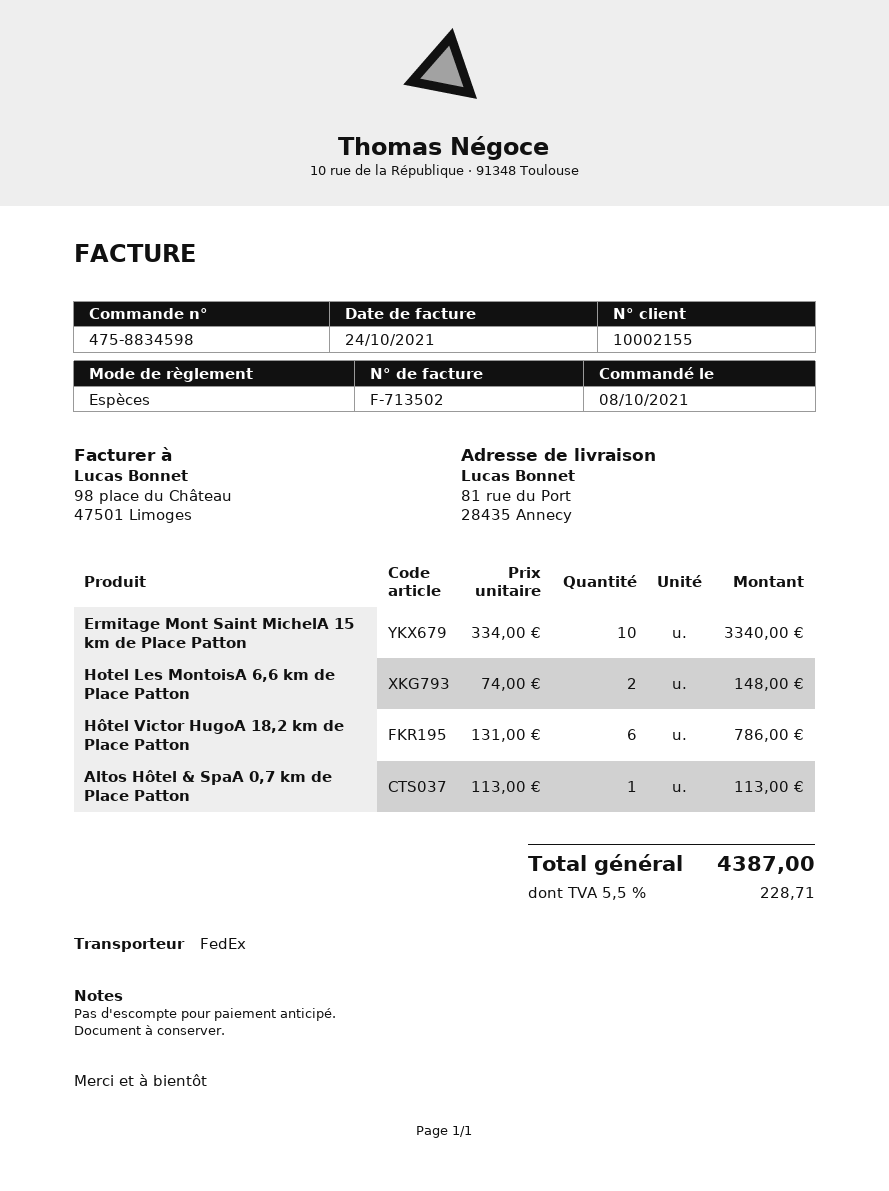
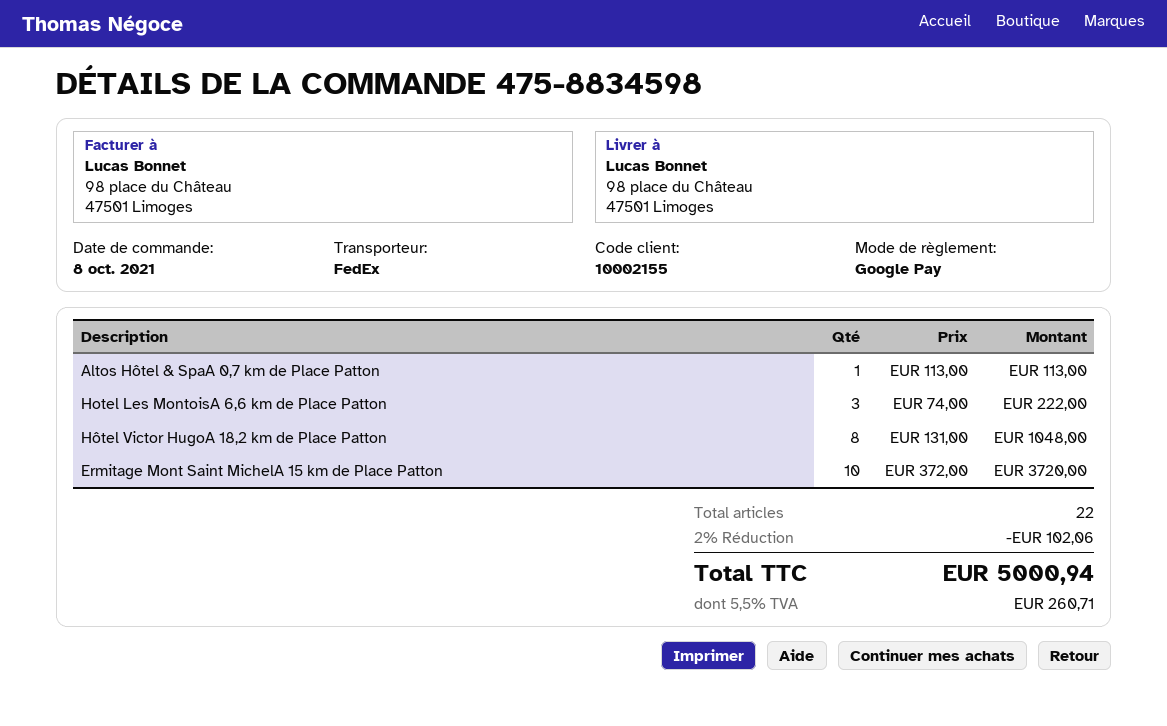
payment method: cash -> Google Pay
ship to: 81 rue du Port, 28435 Annecy -> 98 place du Château, 47501 Limoges
Ermitage Mont Saint MichelA 15 km de Place Patton: 10 x 334.00 = 3340.00 -> 10 x 372.00 = 3720.00
Hotel Les MontoisA 6,6 km de Place Patton: 2 x 74.00 = 148.00 -> 3 x 74.00 = 222.00
Hôtel Victor HugoA 18,2 km de Place Patton: 6 x 131.00 = 786.00 -> 8 x 131.00 = 1048.00
discount: none -> 2% = 102.06
tax: 5.5% = 228.71 -> 5.5% = 260.71
total: 4387.00 -> 5000.94

